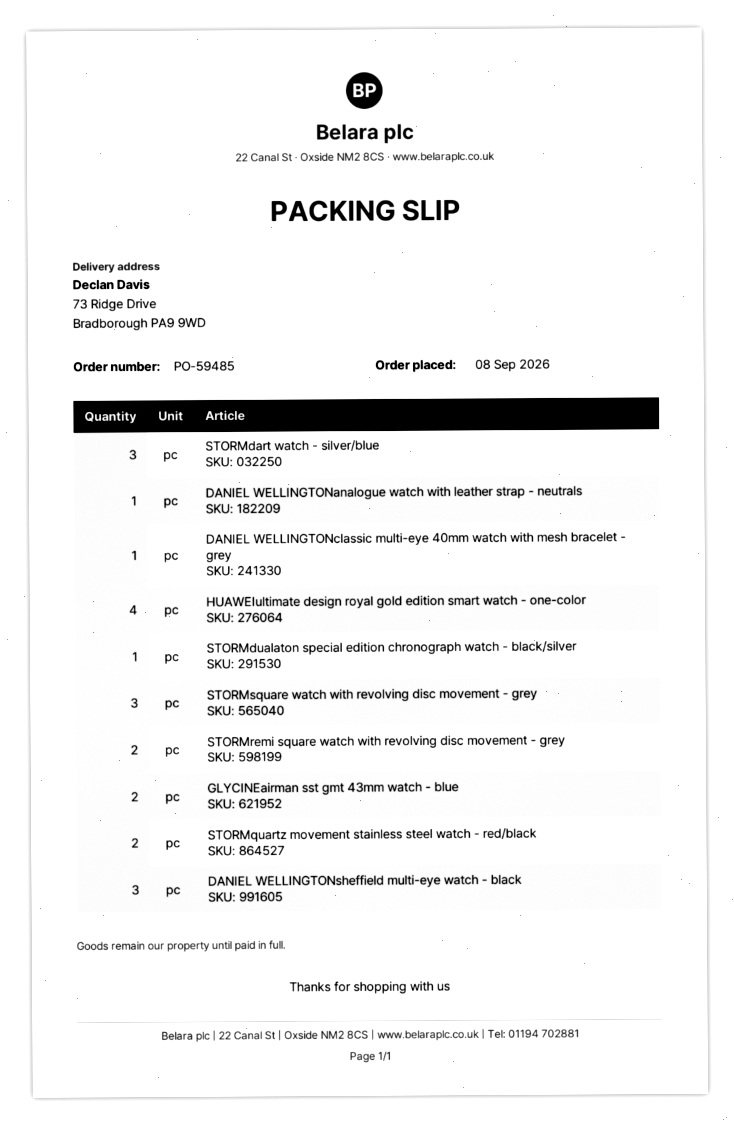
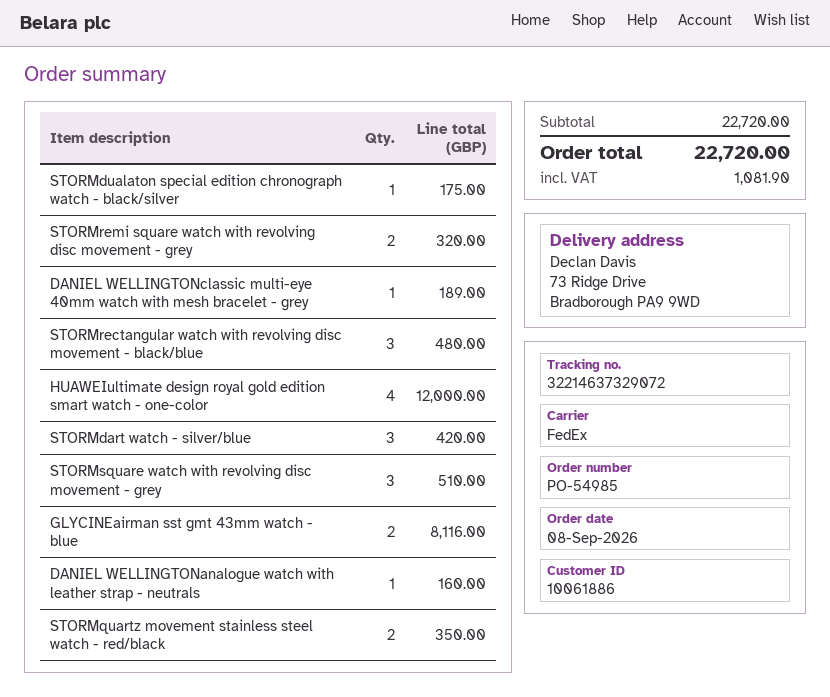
order number: PO-59485 -> PO-54985
DANIEL WELLINGTONsheffield multi-eye watch - black: 3 -> none
STORMrectangular watch with revolving disc movement - black/blue: none -> 3

